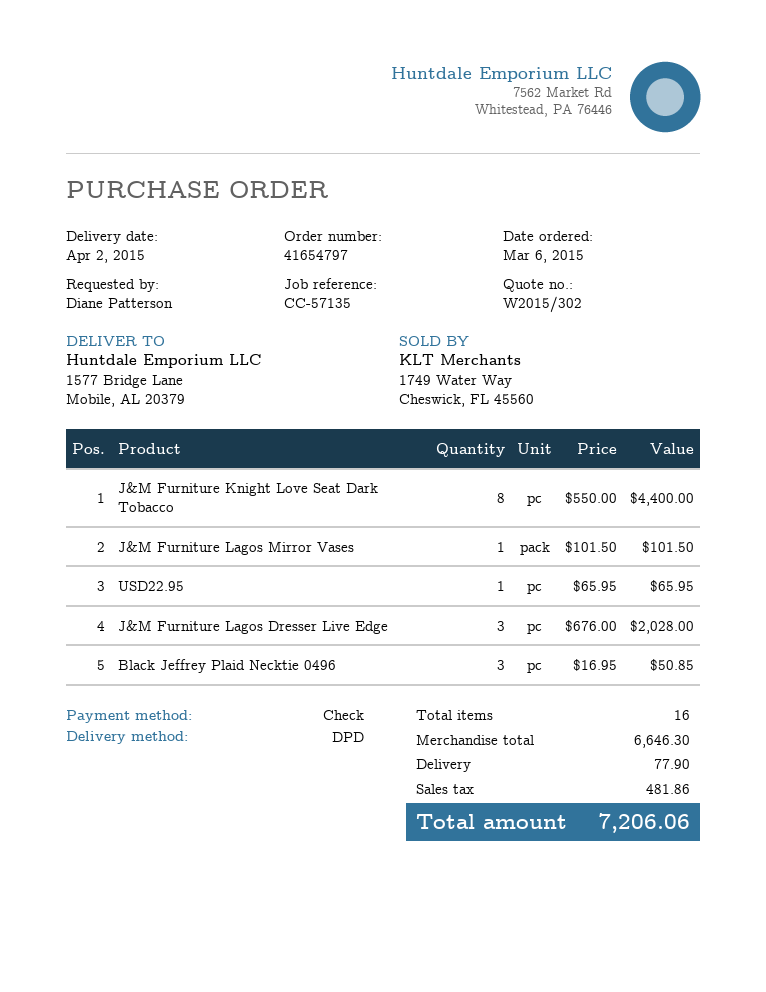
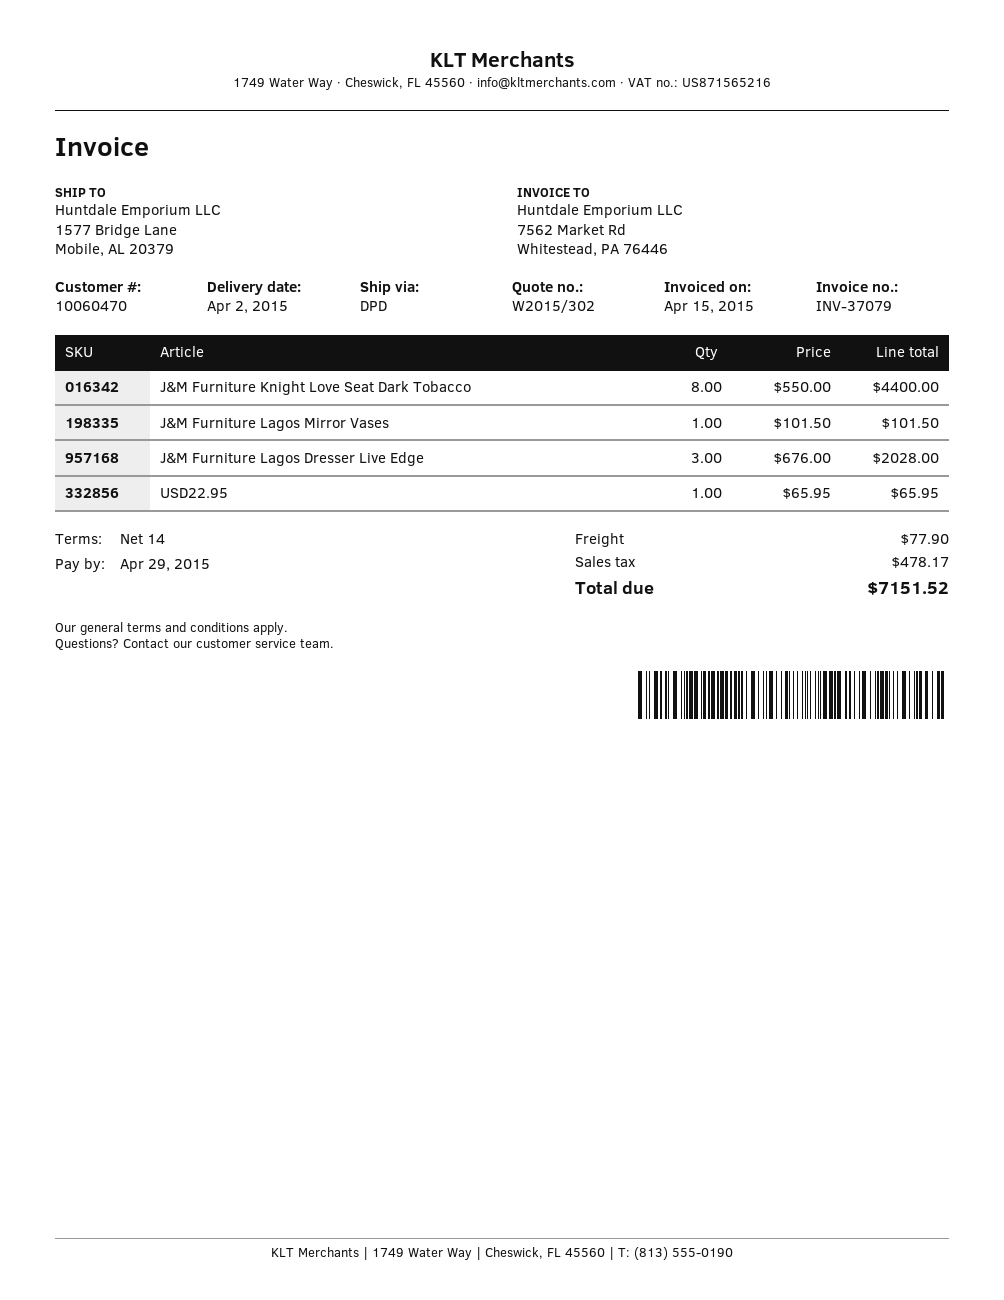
Black Jeffrey Plaid Necktie 0496: 3 x 16.95 = 50.85 -> none
tax: 481.86 -> 478.17
total: 7206.06 -> 7151.52

